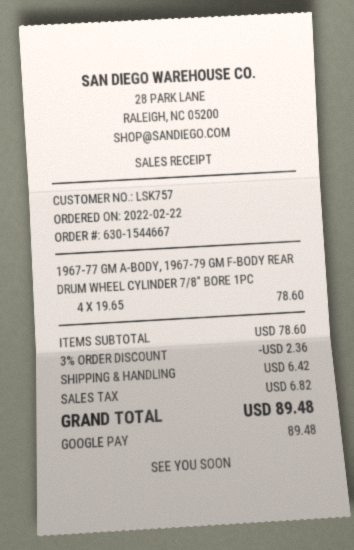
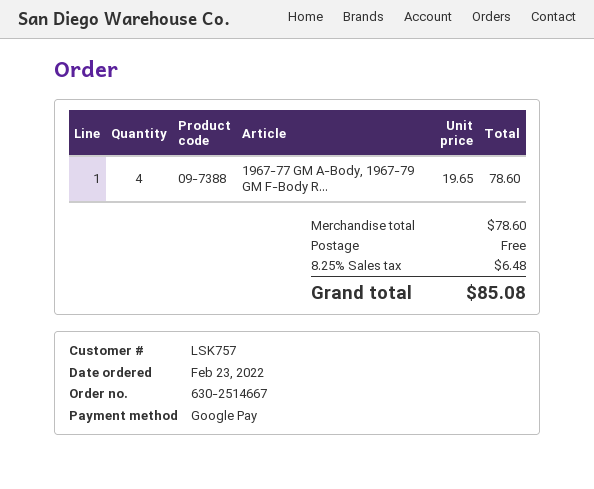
order number: 630-1544667 -> 630-2514667
order date: 2022-02-22 -> 2022-02-23
discount: 3% = 2.36 -> none
shipping: 6.42 -> 0.00
tax: 6.82 -> 6.48
total: 89.48 -> 85.08

